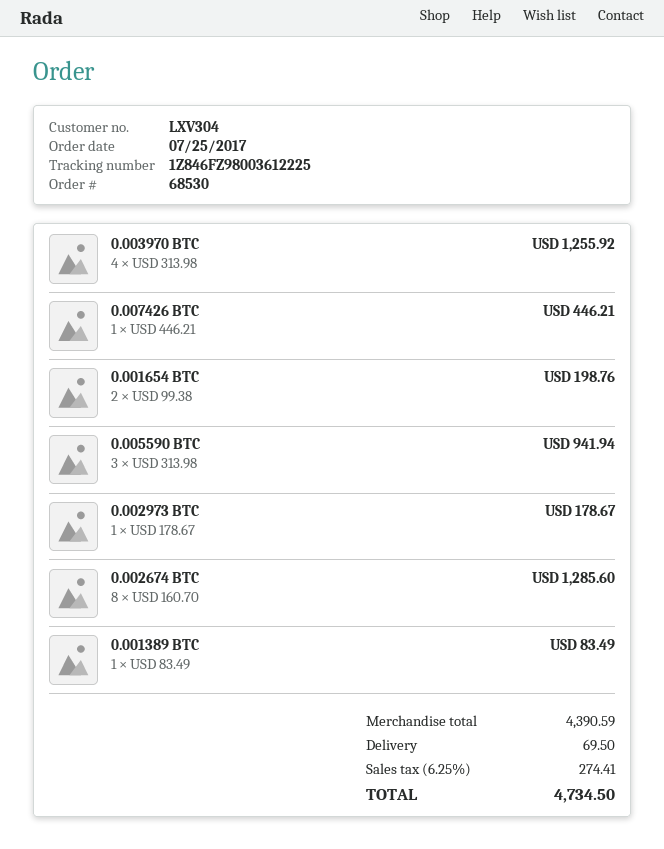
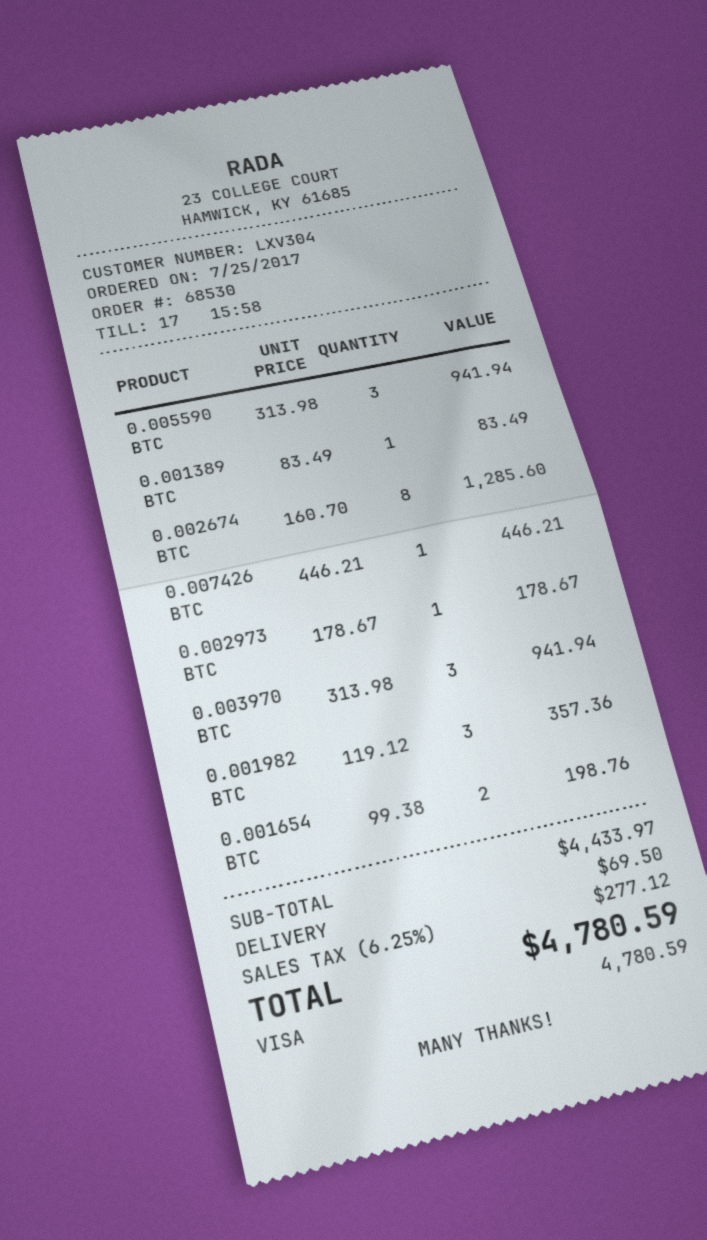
0.003970 BTC: 4 x 313.98 = 1255.92 -> 3 x 313.98 = 941.94
0.001982 BTC: none -> 3 x 119.12 = 357.36
subtotal: 4390.59 -> 4433.97
tax: 6.25% = 274.41 -> 6.25% = 277.12
total: 4734.50 -> 4780.59

